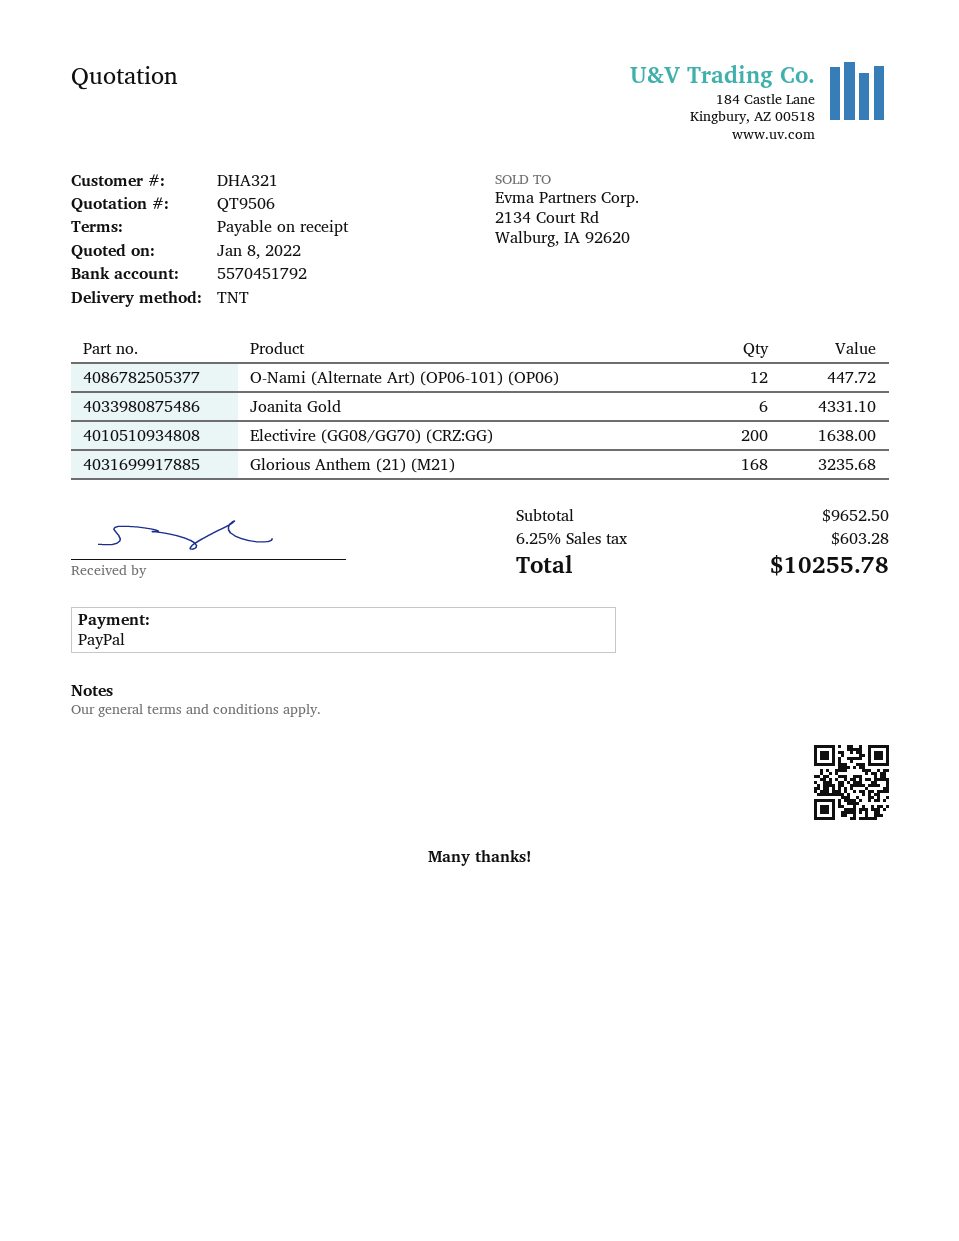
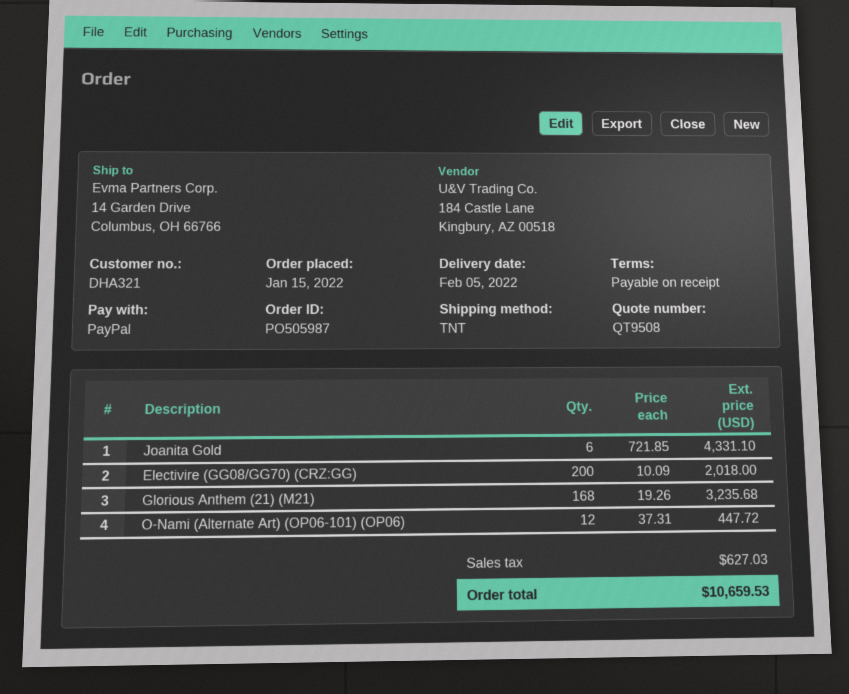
quote number: QT9506 -> QT9508
Electivire (GG08/GG70) (CRZ:GG): 200 for 1638.00 -> 200 for 2018.00
tax: 603.28 -> 627.03
total: 10255.78 -> 10659.53

